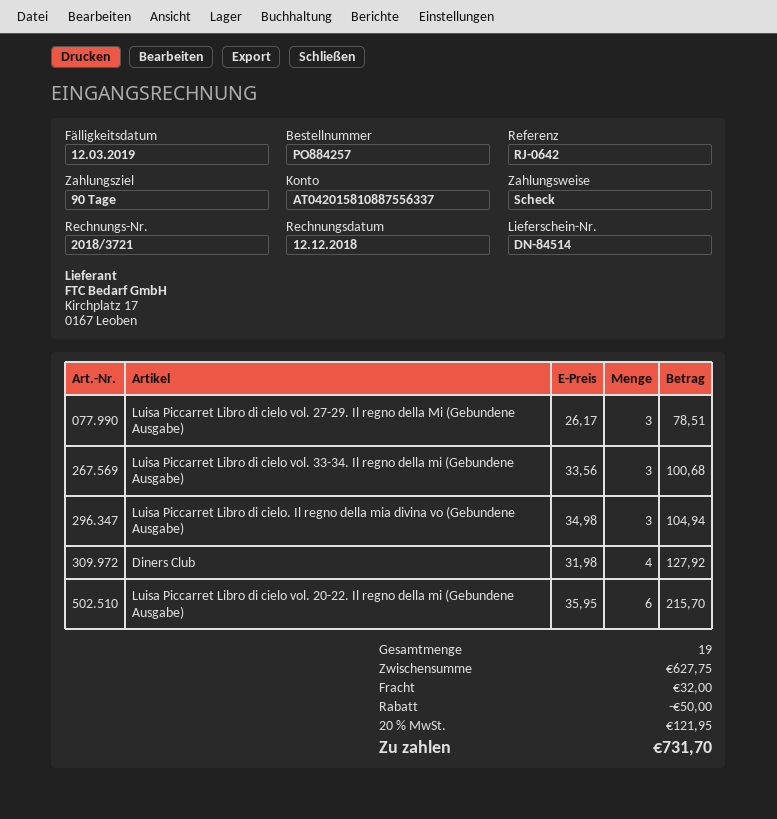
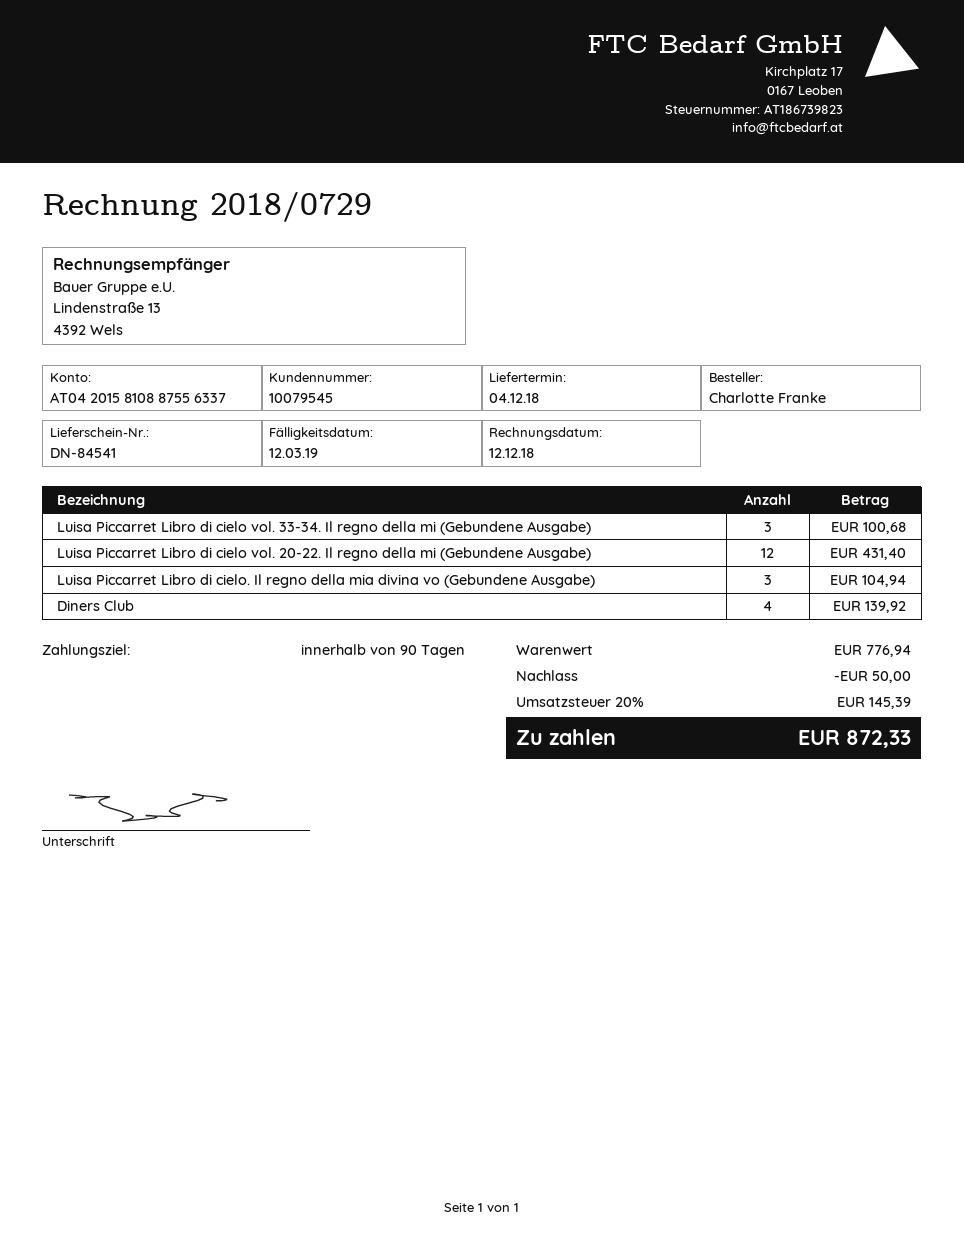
delivery note number: DN-84514 -> DN-84541
invoice number: 2018/3721 -> 2018/0729
Luisa Piccarret Libro di cielo vol. 27-29. Il regno della Mi (Gebundene Ausgabe): 3 for 78.51 -> none
Diners Club: 4 for 127.92 -> 4 for 139.92
Luisa Piccarret Libro di cielo vol. 20-22. Il regno della mi (Gebundene Ausgabe): 6 for 215.70 -> 12 for 431.40
subtotal: 627.75 -> 776.94
shipping: 32.00 -> none
tax: 20% = 121.95 -> 20% = 145.39
total: 731.70 -> 872.33

